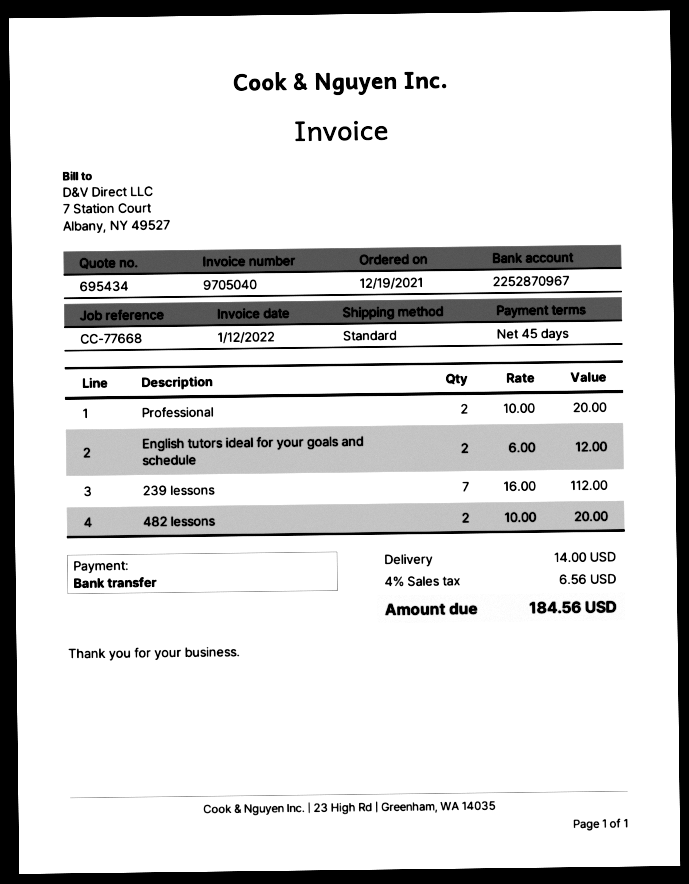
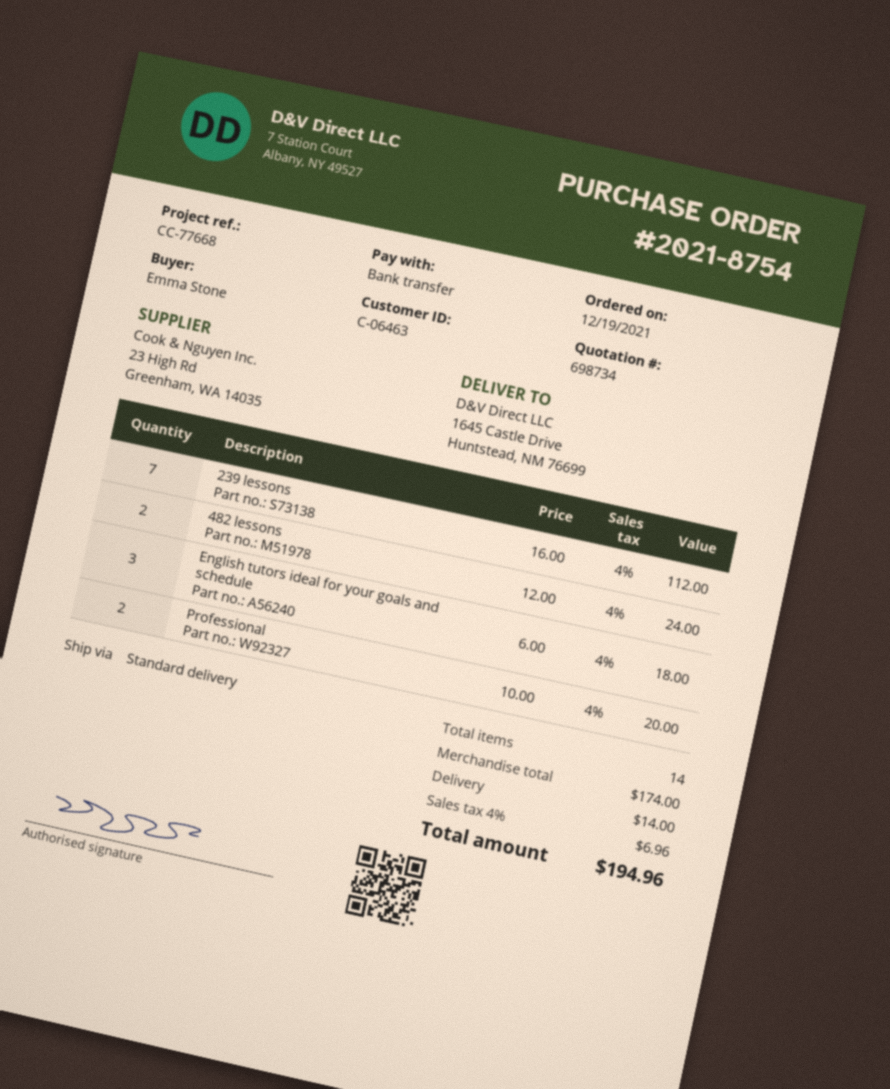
quote number: 695434 -> 698734
English tutors ideal for your goals and schedule: 2 x 6.00 = 12.00 -> 3 x 6.00 = 18.00
482 lessons: 2 x 10.00 = 20.00 -> 2 x 12.00 = 24.00
tax: 4% = 6.56 -> 4% = 6.96
total: 184.56 -> 194.96

